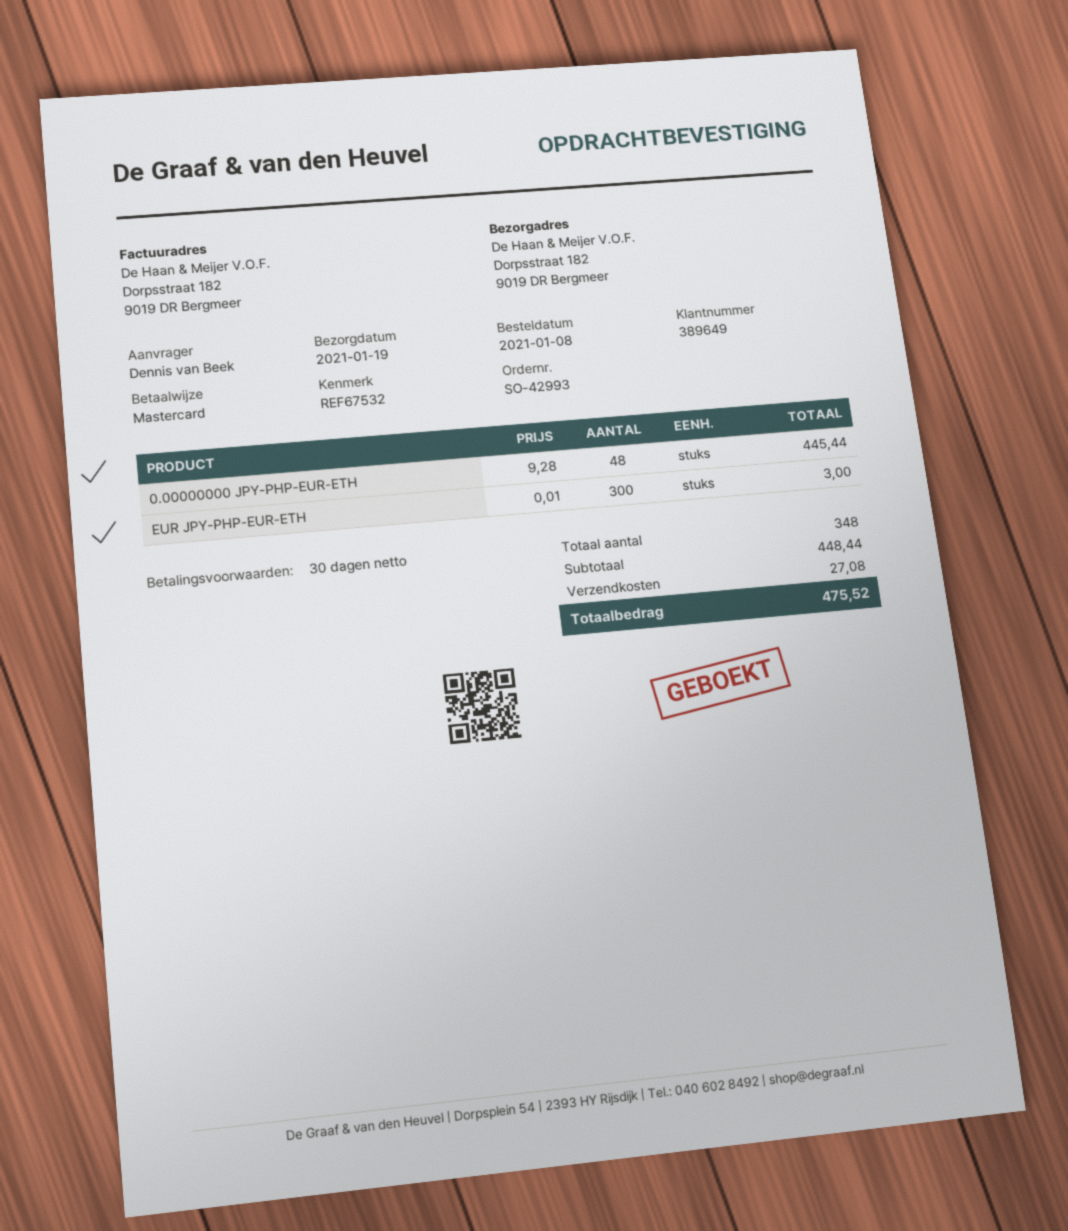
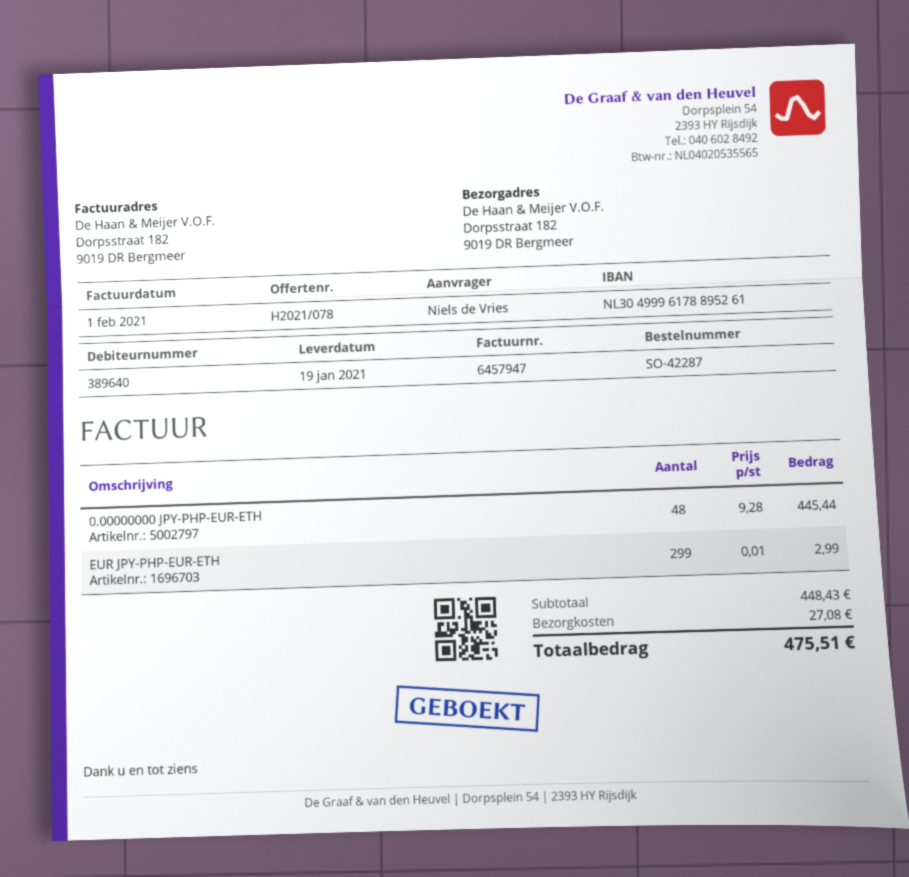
order number: SO-42993 -> SO-42287
customer number: 389649 -> 389640
ordered by: Dennis van Beek -> Niels de Vries
EUR JPY-PHP-EUR-ETH: 300 x 0.01 = 3.00 -> 299 x 0.01 = 2.99
subtotal: 448.44 -> 448.43
total: 475.52 -> 475.51

